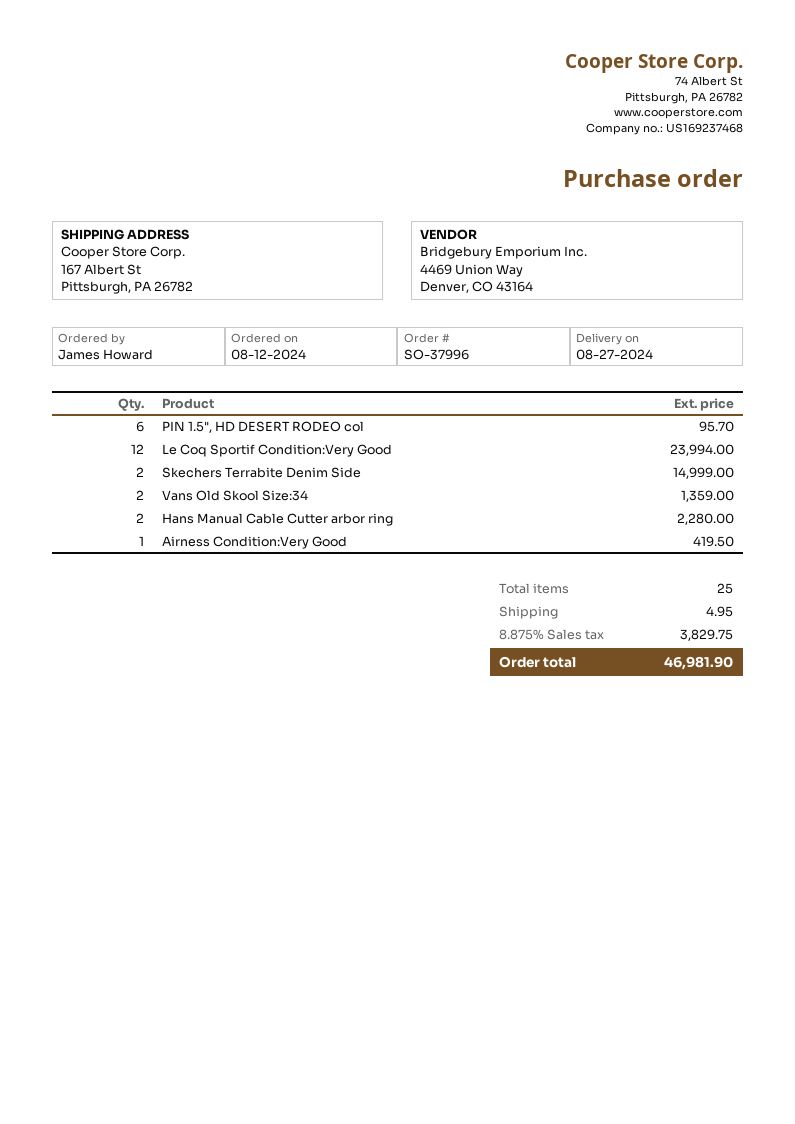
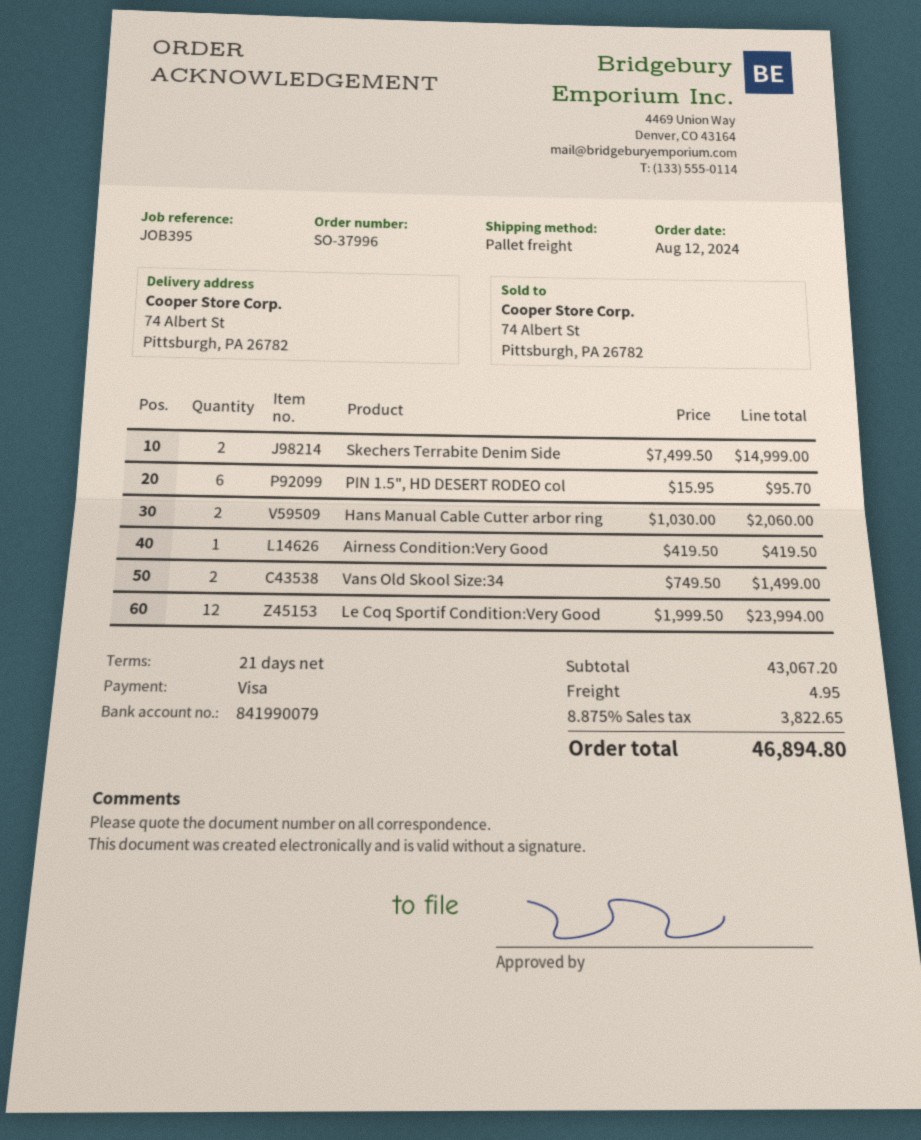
ship to: 167 Albert St, Pittsburgh, PA 26782 -> 74 Albert St, Pittsburgh, PA 26782
Vans Old Skool Size:34: 2 for 1359.00 -> 2 for 1499.00
Hans Manual Cable Cutter arbor ring: 2 for 2280.00 -> 2 for 2060.00
tax: 8.875% = 3829.75 -> 8.875% = 3822.65
total: 46981.90 -> 46894.80

